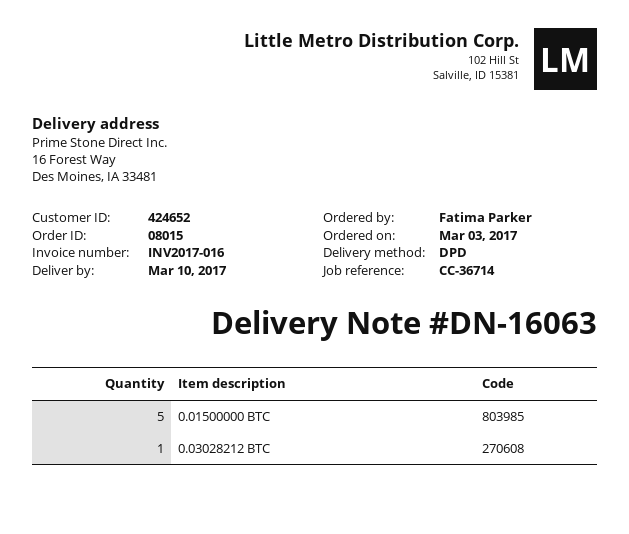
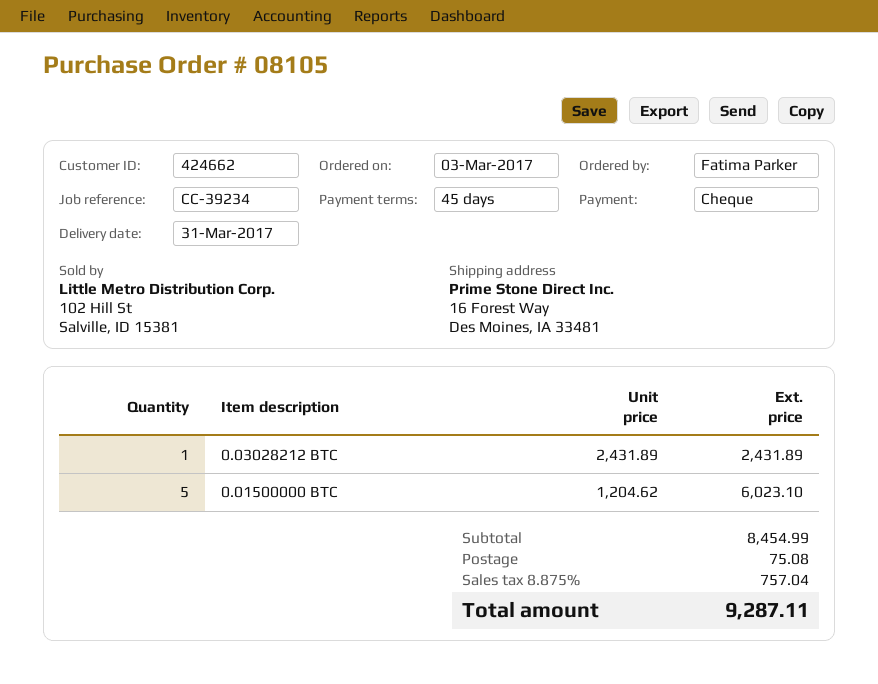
order number: 08015 -> 08105
delivery date: 2017-03-10 -> 2017-03-31
customer number: 424652 -> 424662
reference: CC-36714 -> CC-39234

